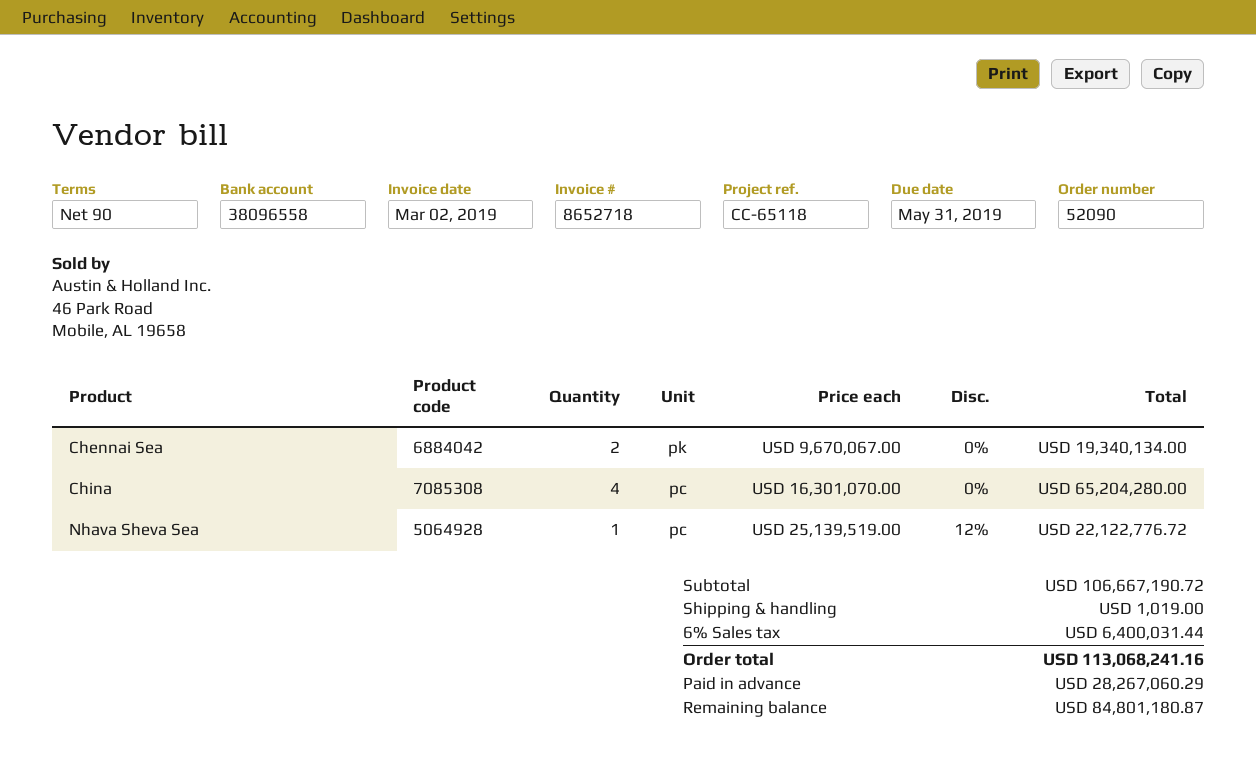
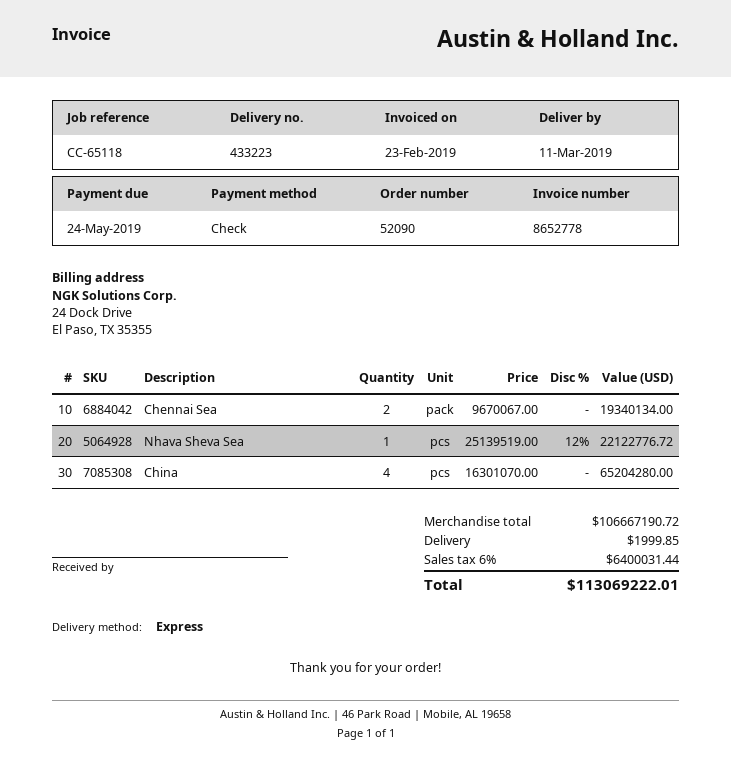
invoice number: 8652718 -> 8652778
invoice date: 2019-03-02 -> 2019-02-23
due date: 2019-05-31 -> 2019-05-24
shipping: 1019.00 -> 1999.85
total: 113068241.16 -> 113069222.01

